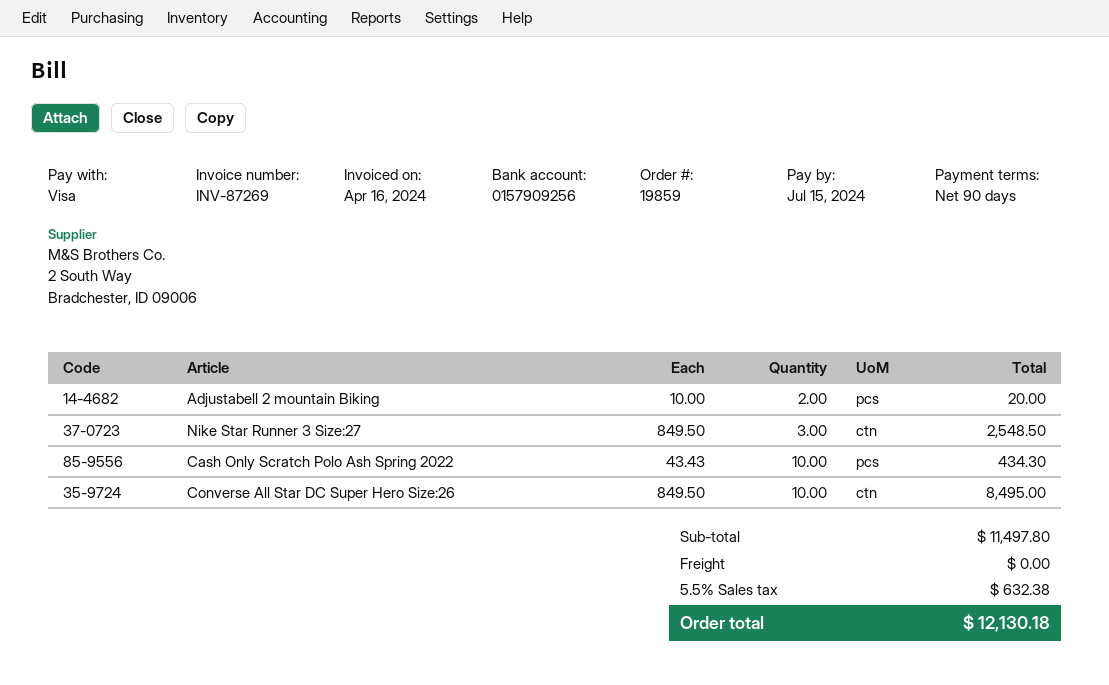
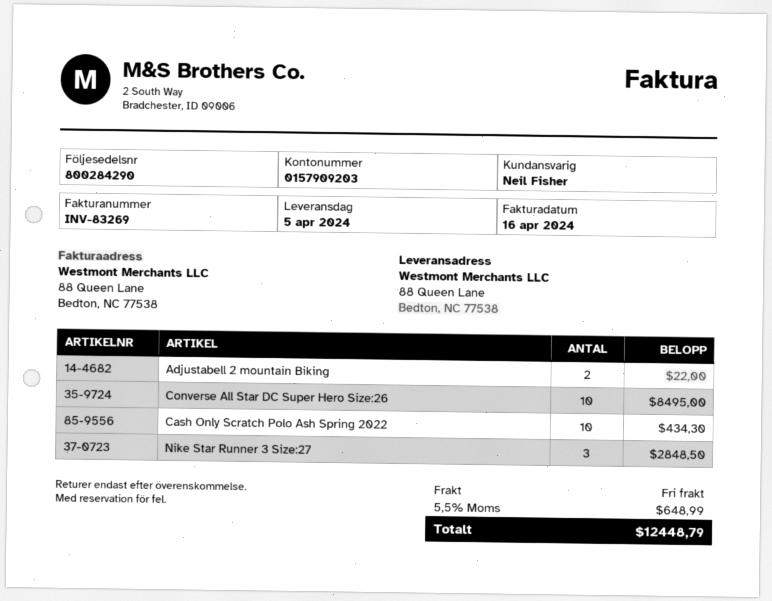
invoice number: INV-87269 -> INV-83269
bank account: 0157909256 -> 0157909203
Adjustabell 2 mountain Biking: 2 for 20.00 -> 2 for 22.00
Nike Star Runner 3 Size:27: 3 for 2548.50 -> 3 for 2848.50
tax: 5.5% = 632.38 -> 5.5% = 648.99
total: 12130.18 -> 12448.79

